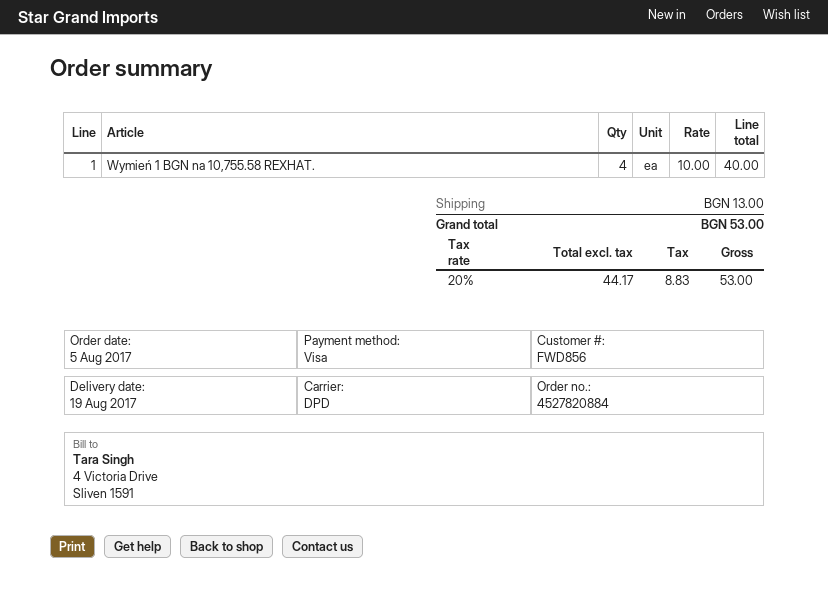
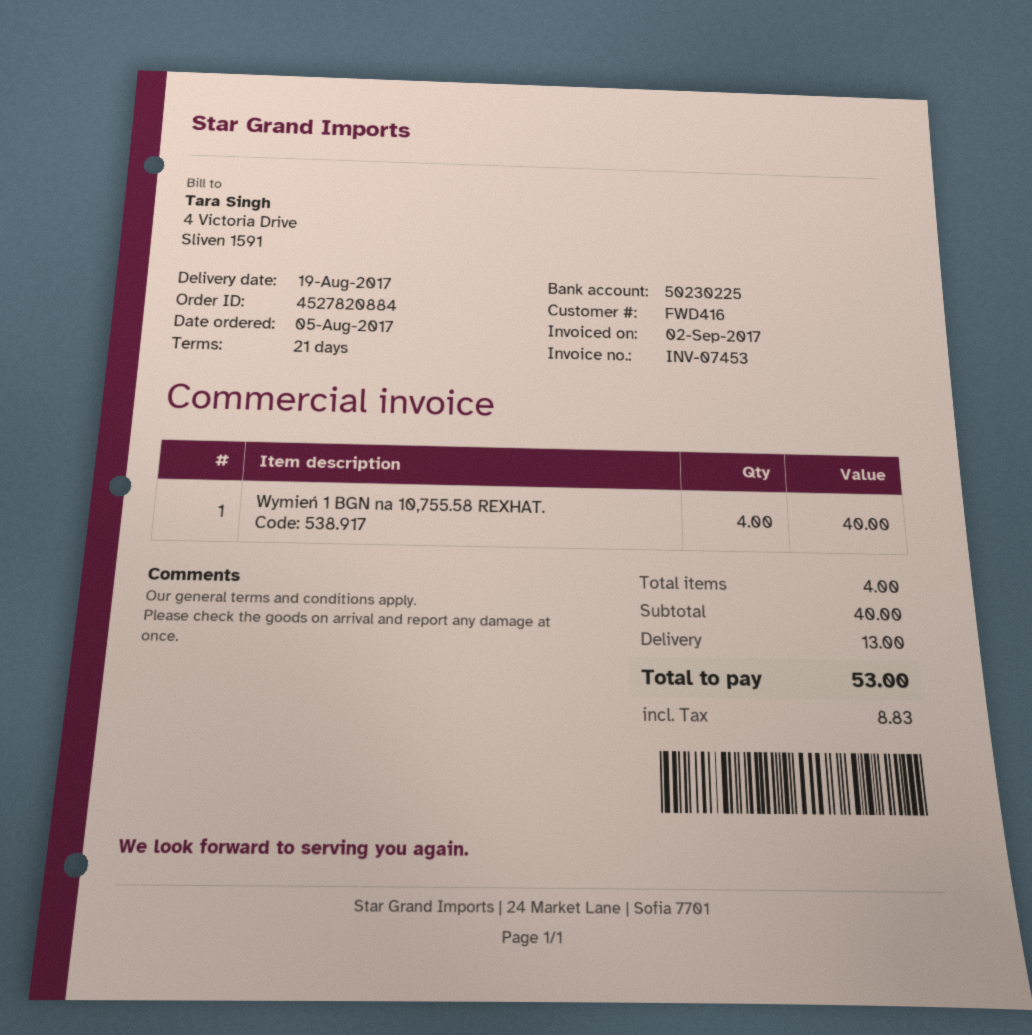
customer number: FWD856 -> FWD416

